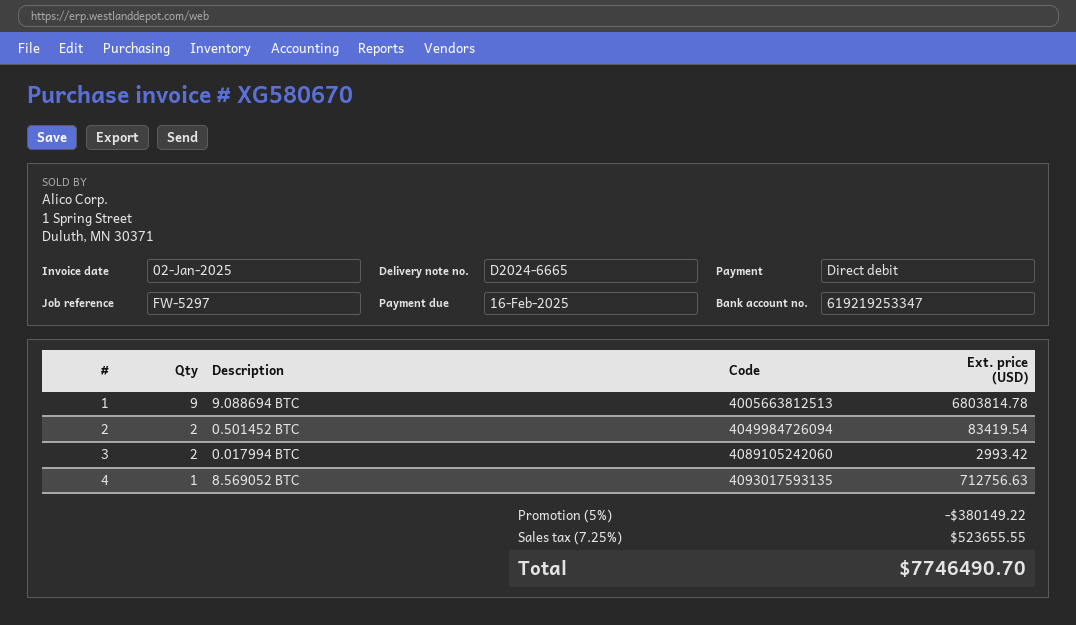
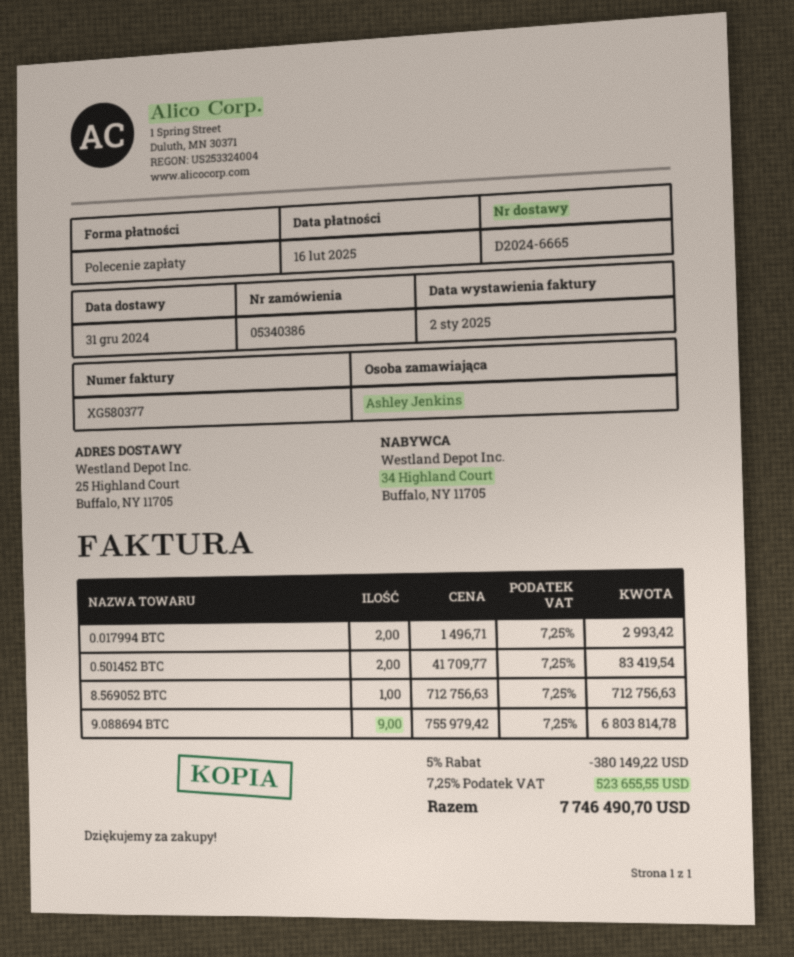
invoice number: XG580670 -> XG580377

